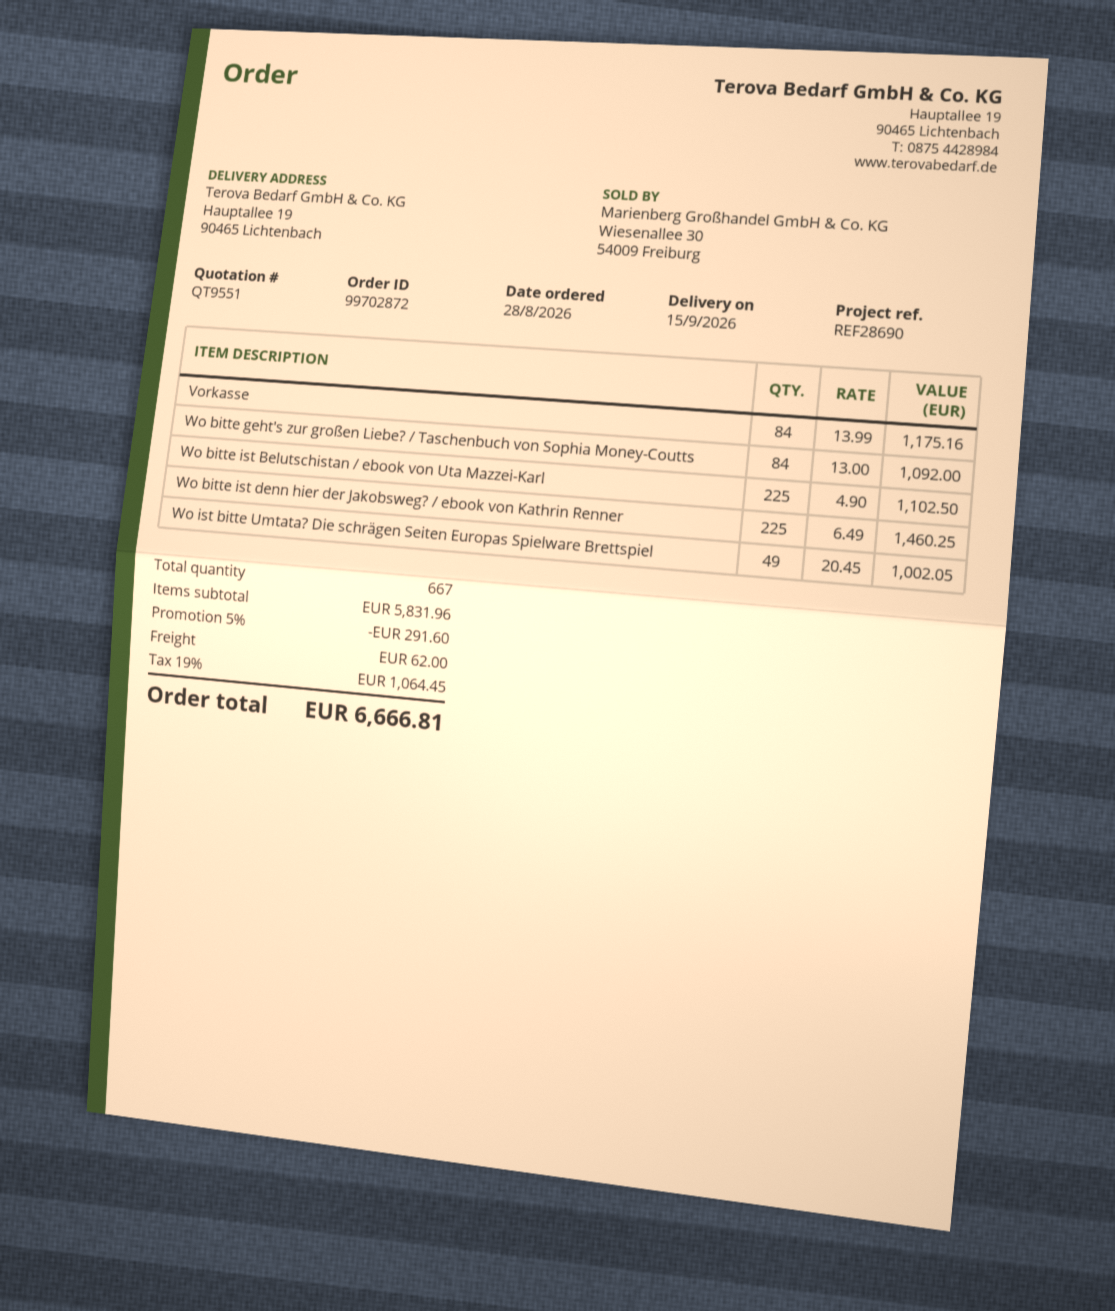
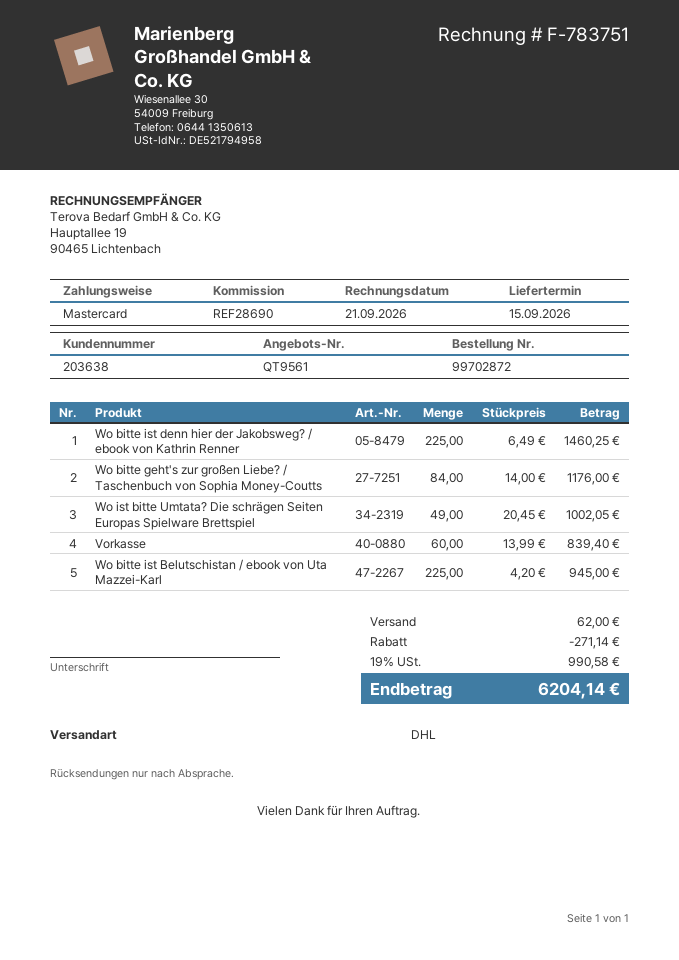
quote number: QT9551 -> QT9561
Vorkasse: 84 x 13.99 = 1175.16 -> 60 x 13.99 = 839.40
Wo bitte geht's zur großen Liebe? / Taschenbuch von Sophia Money-Coutts: 84 x 13.00 = 1092.00 -> 84 x 14.00 = 1176.00
Wo bitte ist Belutschistan / ebook von Uta Mazzei-Karl: 225 x 4.90 = 1102.50 -> 225 x 4.20 = 945.00
discount: 291.60 -> 271.14
tax: 19% = 1064.45 -> 19% = 990.58
total: 6666.81 -> 6204.14

